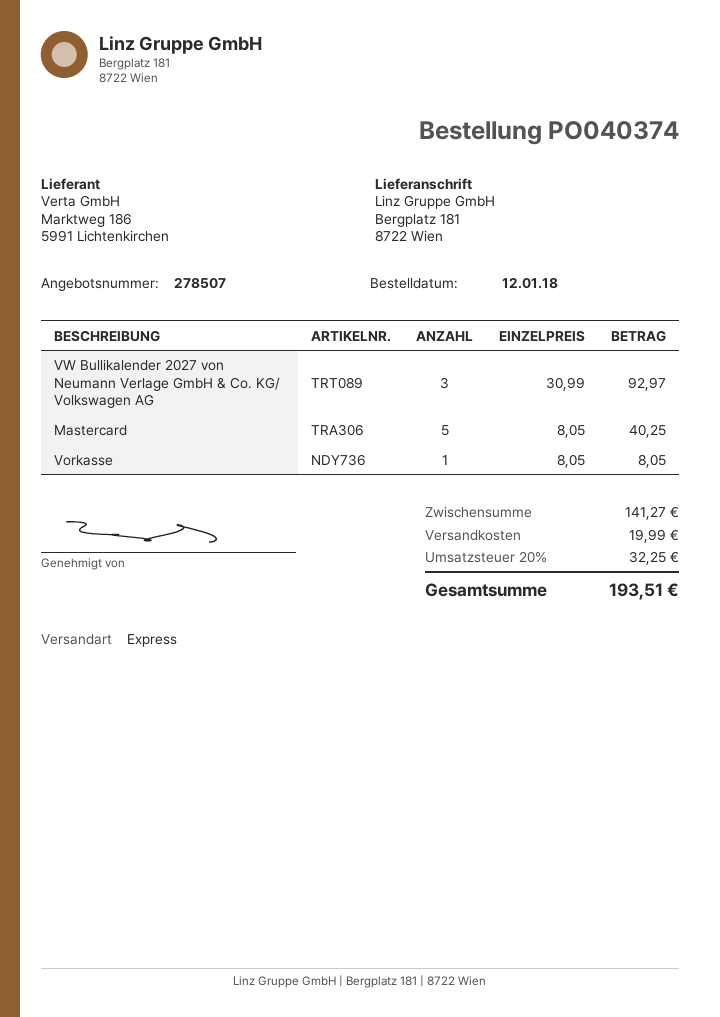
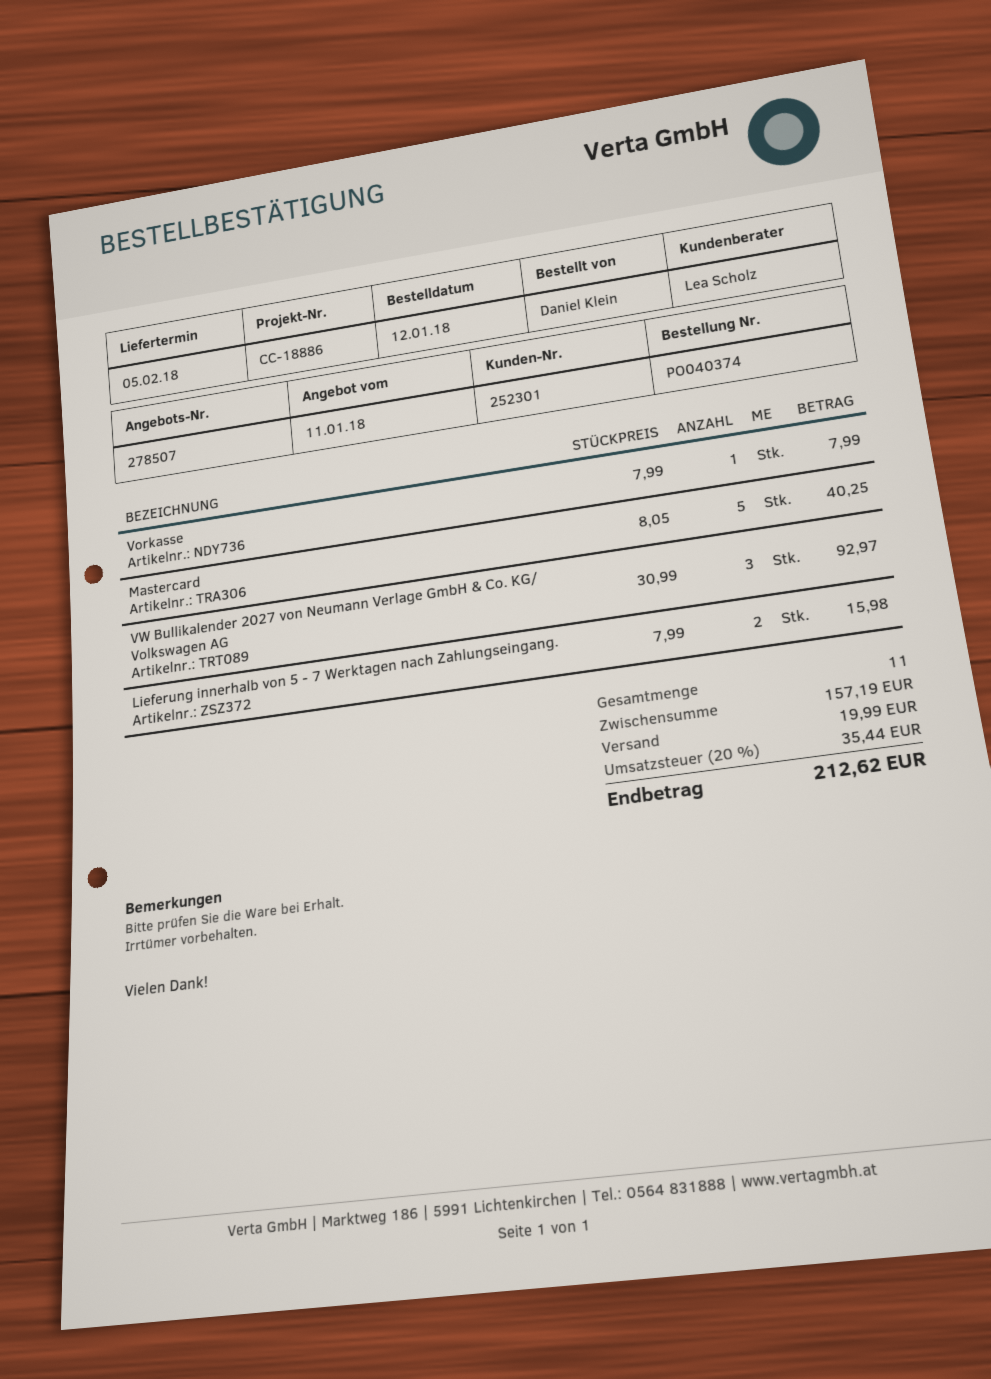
Vorkasse: 1 x 8.05 = 8.05 -> 1 x 7.99 = 7.99
Lieferung innerhalb von 5 - 7 Werktagen nach Zahlungseingang.: none -> 2 x 7.99 = 15.98
subtotal: 141.27 -> 157.19
tax: 20% = 32.25 -> 20% = 35.44
total: 193.51 -> 212.62

